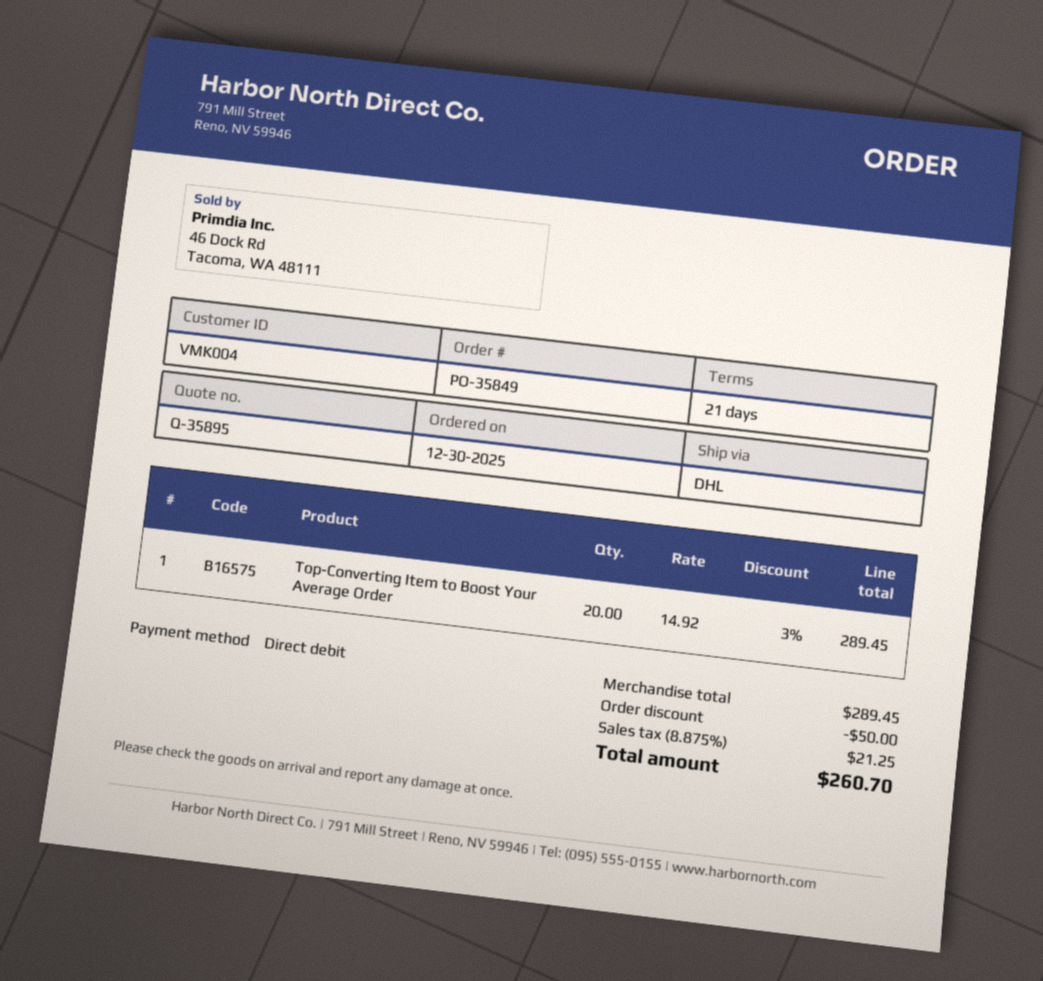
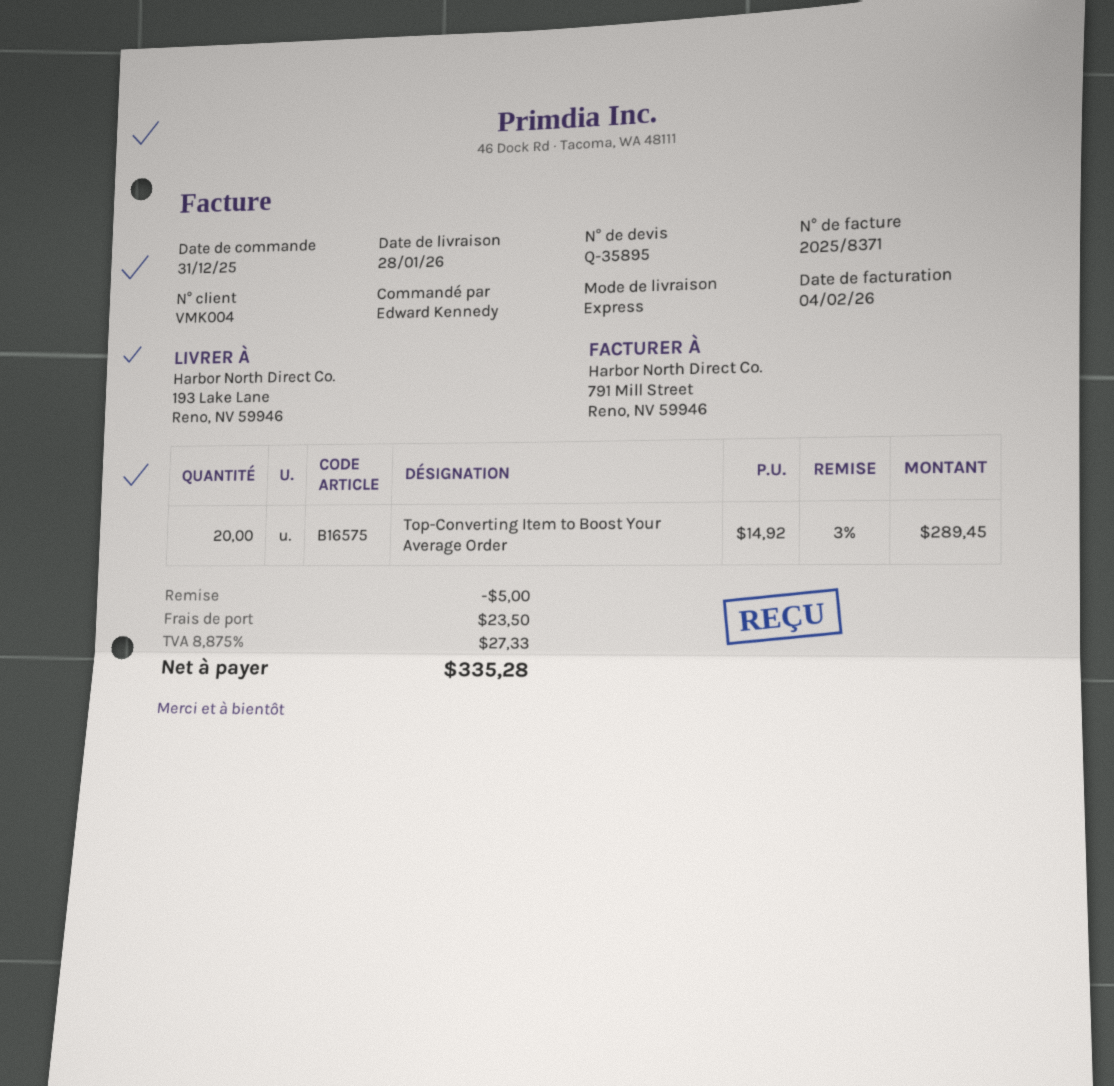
order date: 2025-12-30 -> 2025-12-31
shipping method: DHL -> express
discount: 50.00 -> 5.00
shipping: none -> 23.50
tax: 8.875% = 21.25 -> 8.875% = 27.33
total: 260.70 -> 335.28

